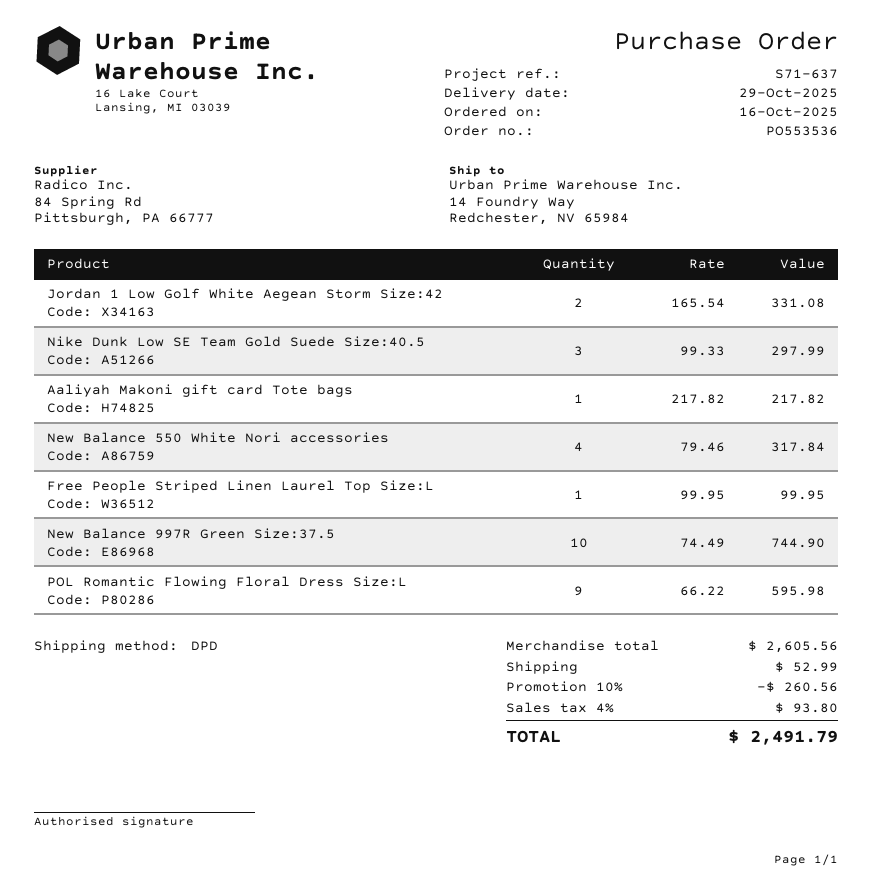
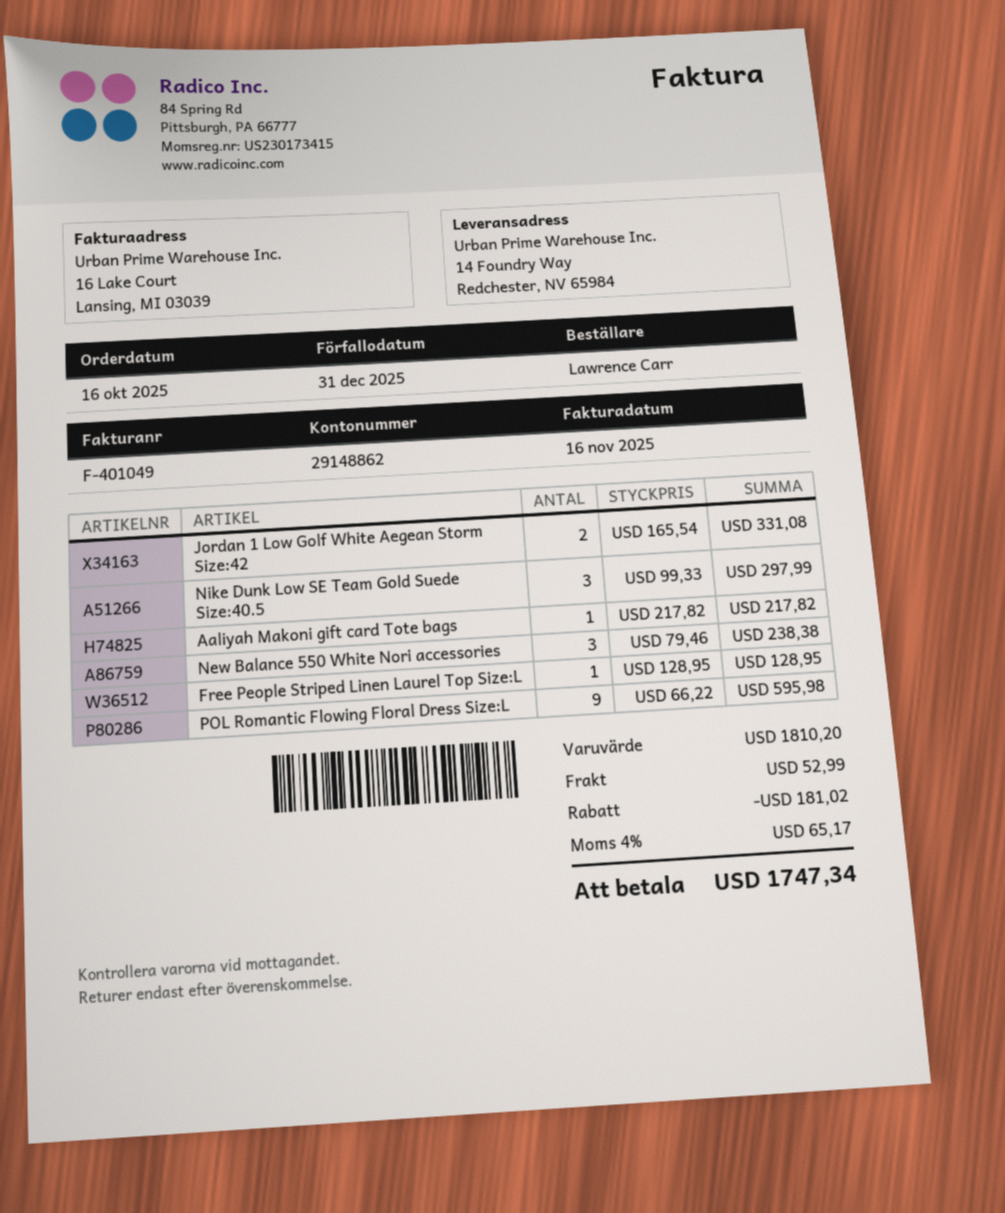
New Balance 550 White Nori accessories: 4 x 79.46 = 317.84 -> 3 x 79.46 = 238.38
Free People Striped Linen Laurel Top Size:L: 1 x 99.95 = 99.95 -> 1 x 128.95 = 128.95
New Balance 997R Green Size:37.5: 10 x 74.49 = 744.90 -> none
subtotal: 2605.56 -> 1810.20
discount: 260.56 -> 181.02
tax: 4% = 93.80 -> 4% = 65.17
total: 2491.79 -> 1747.34

